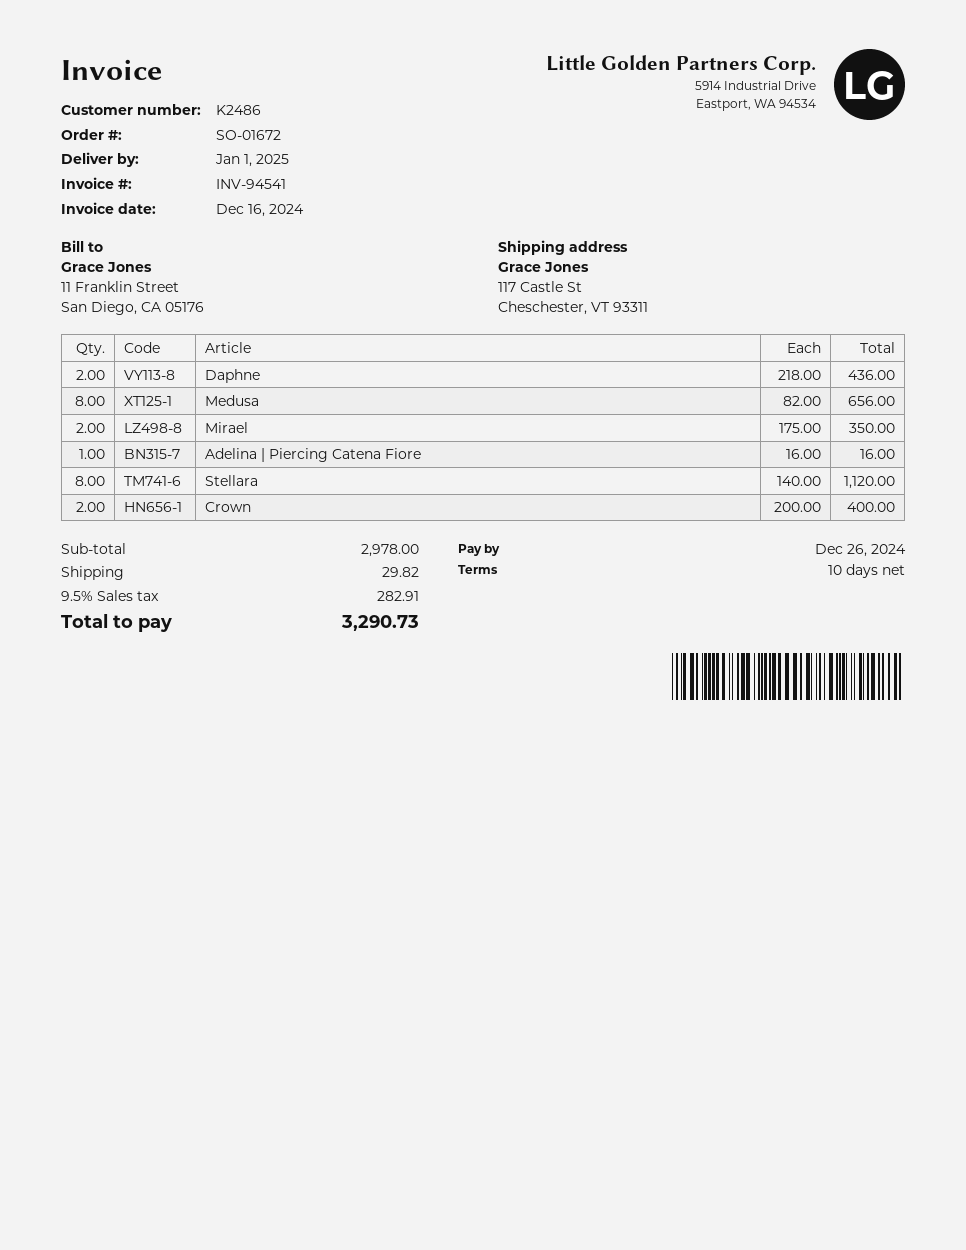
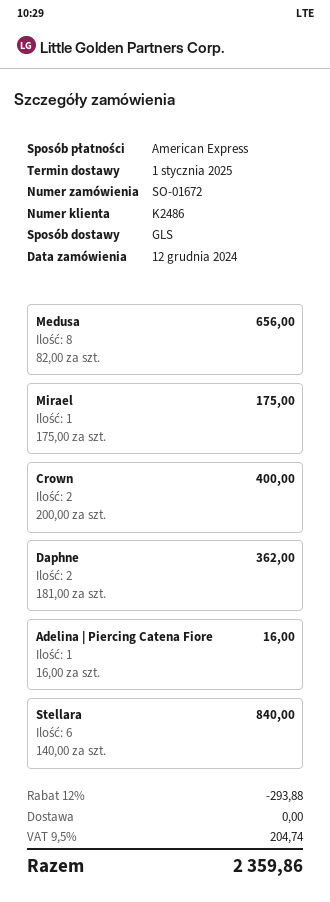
Daphne: 2 x 218.00 = 436.00 -> 2 x 181.00 = 362.00
Mirael: 2 x 175.00 = 350.00 -> 1 x 175.00 = 175.00
Stellara: 8 x 140.00 = 1120.00 -> 6 x 140.00 = 840.00
discount: none -> 12% = 293.88
shipping: 29.82 -> 0.00
tax: 9.5% = 282.91 -> 9.5% = 204.74
total: 3290.73 -> 2359.86

